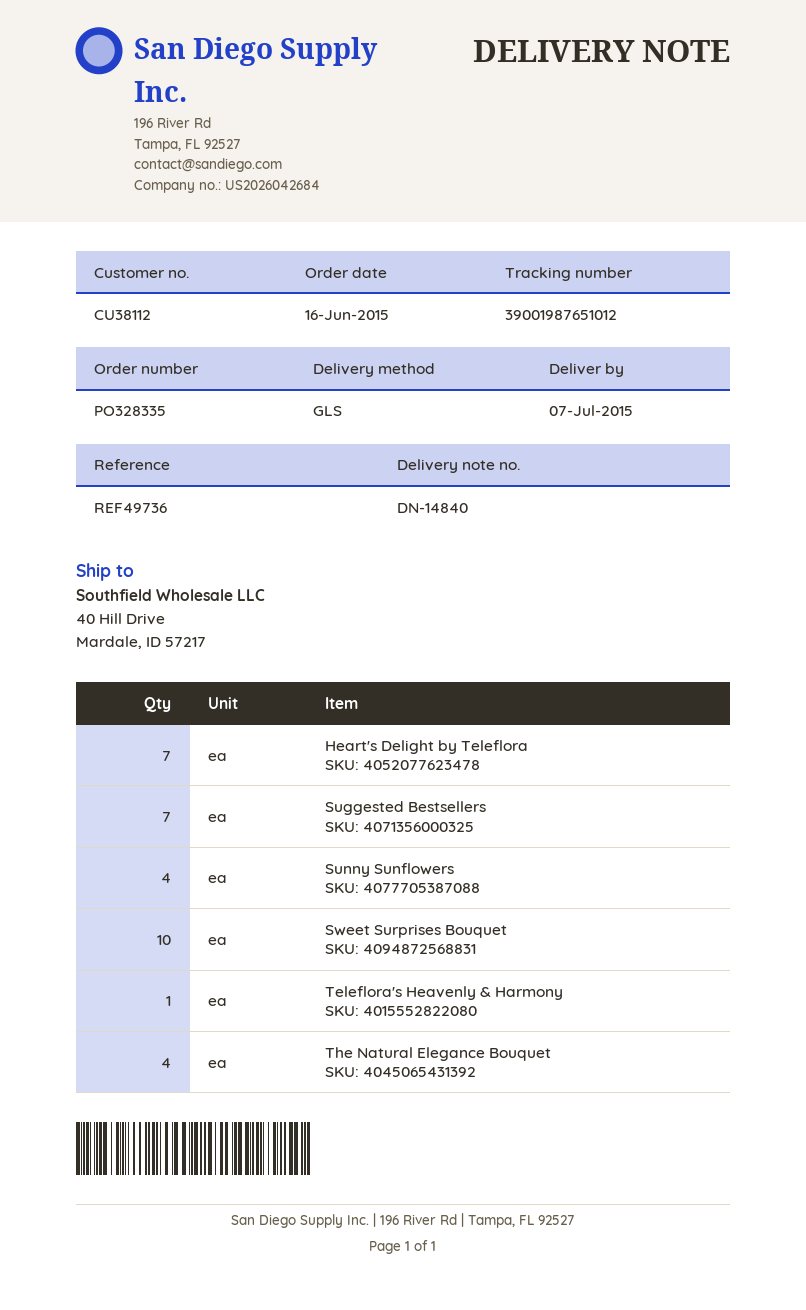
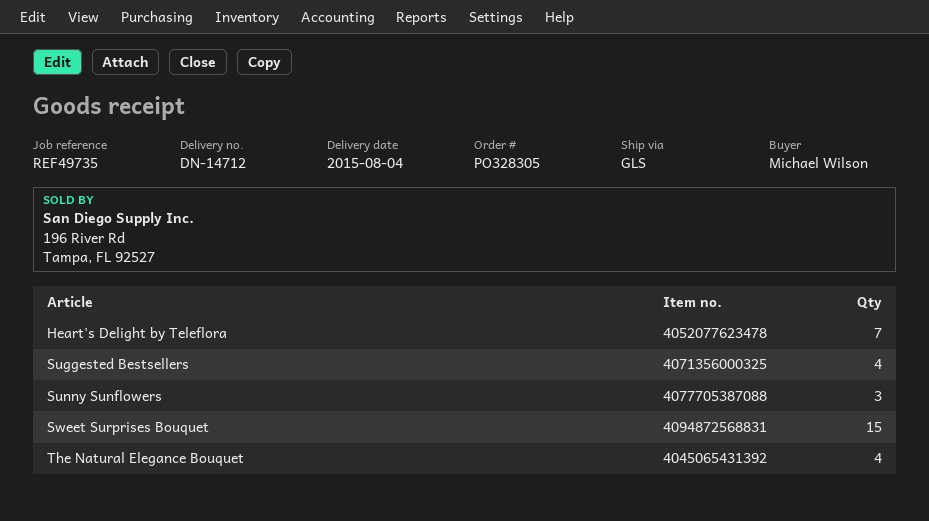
order number: PO328335 -> PO328305
delivery note number: DN-14840 -> DN-14712
delivery date: 2015-07-07 -> 2015-08-04
reference: REF49736 -> REF49735
Suggested Bestsellers: 7 -> 4
Sunny Sunflowers: 4 -> 3
Sweet Surprises Bouquet: 10 -> 15
Teleflora's Heavenly & Harmony: 1 -> none

